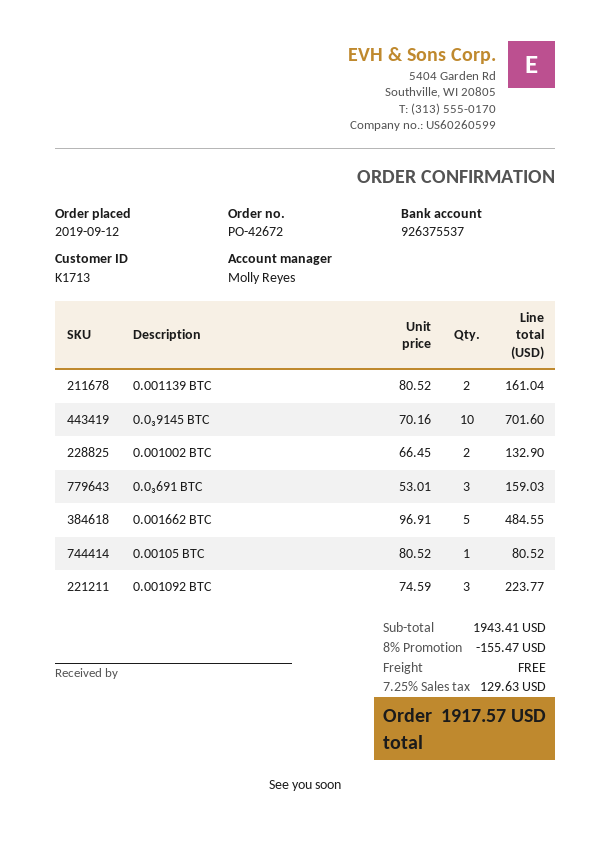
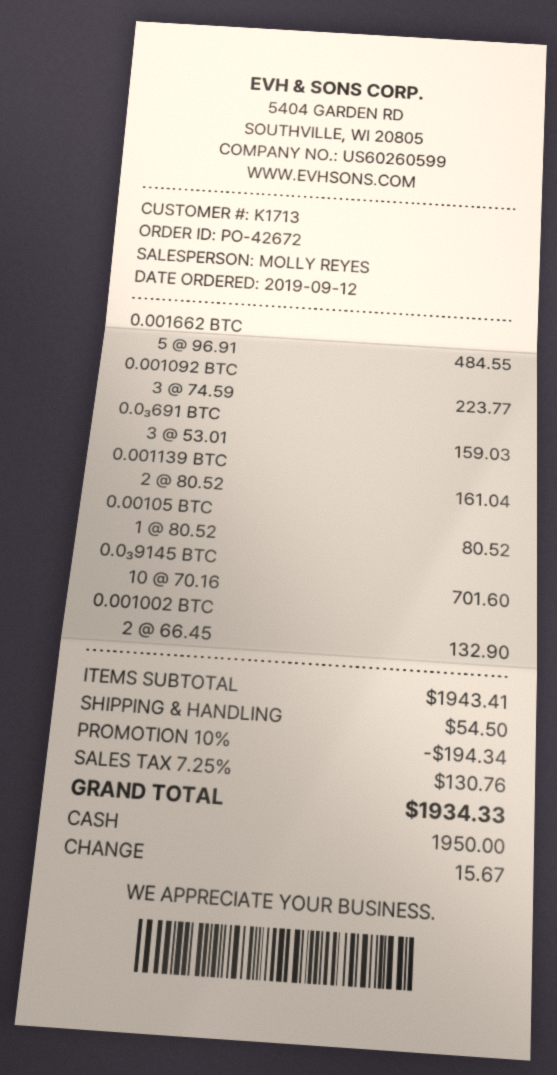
discount: 8% = 155.47 -> 10% = 194.34
shipping: 0.00 -> 54.50
tax: 7.25% = 129.63 -> 7.25% = 130.76
total: 1917.57 -> 1934.33

